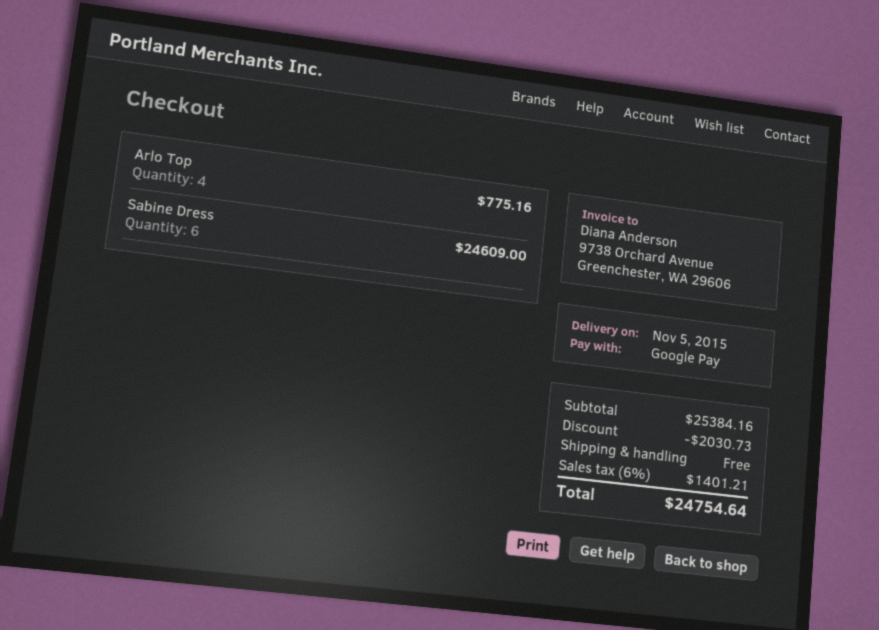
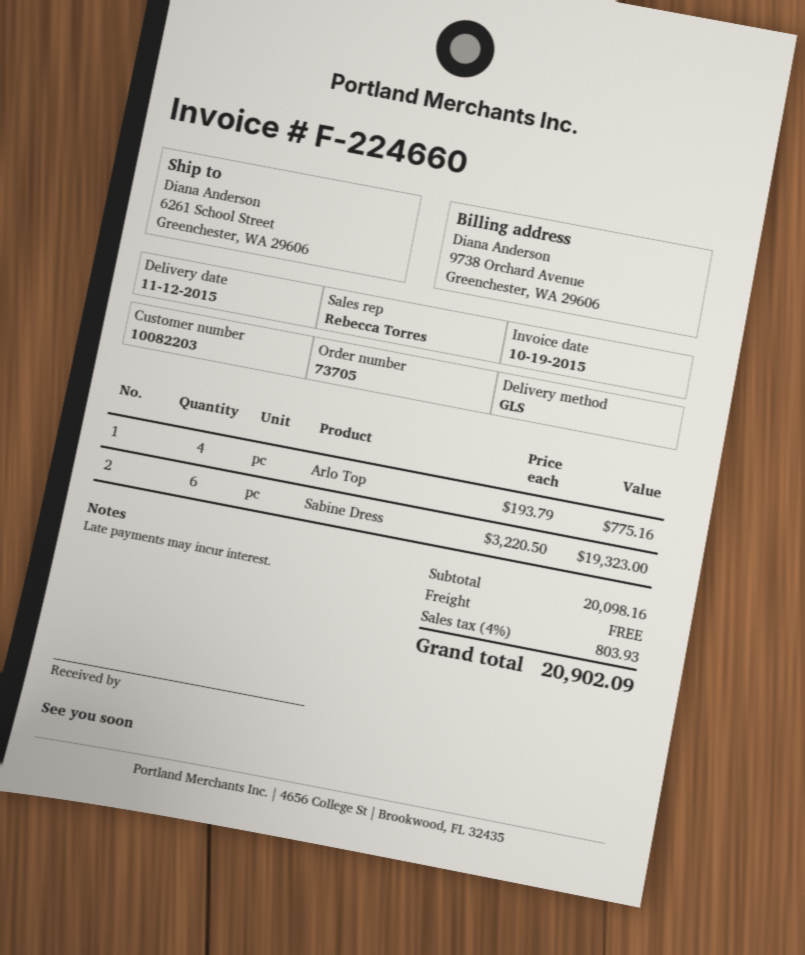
delivery date: 2015-11-05 -> 2015-11-12
Sabine Dress: 6 for 24609.00 -> 6 for 19323.00
subtotal: 25384.16 -> 20098.16
discount: 2030.73 -> none
tax: 6% = 1401.21 -> 4% = 803.93
total: 24754.64 -> 20902.09

